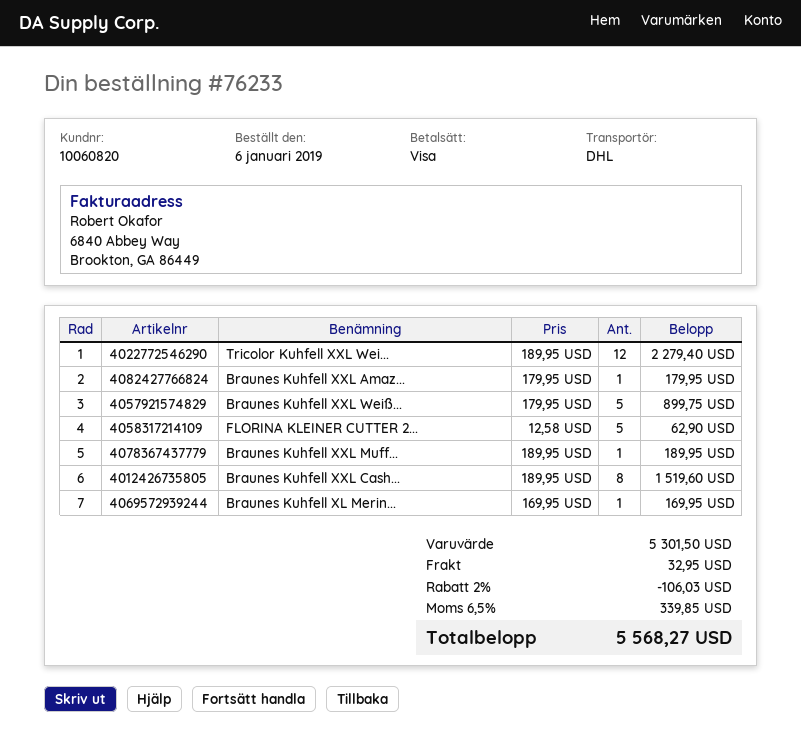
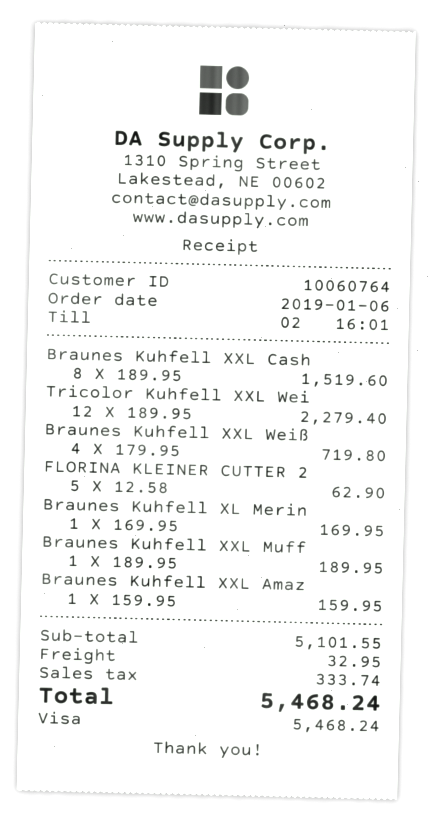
customer number: 10060820 -> 10060764
Braunes Kuhfell XXL Amaz...: 1 x 179.95 = 179.95 -> 1 x 159.95 = 159.95
Braunes Kuhfell XXL Weiß...: 5 x 179.95 = 899.75 -> 4 x 179.95 = 719.80
subtotal: 5301.50 -> 5101.55
discount: 2% = 106.03 -> none
tax: 339.85 -> 333.74
total: 5568.27 -> 5468.24

